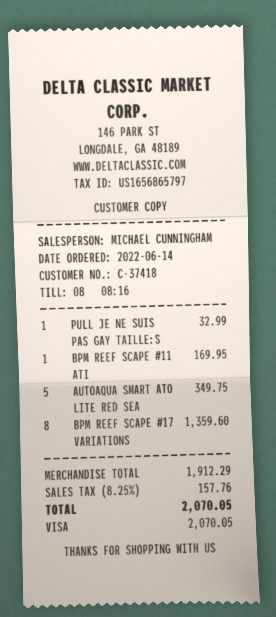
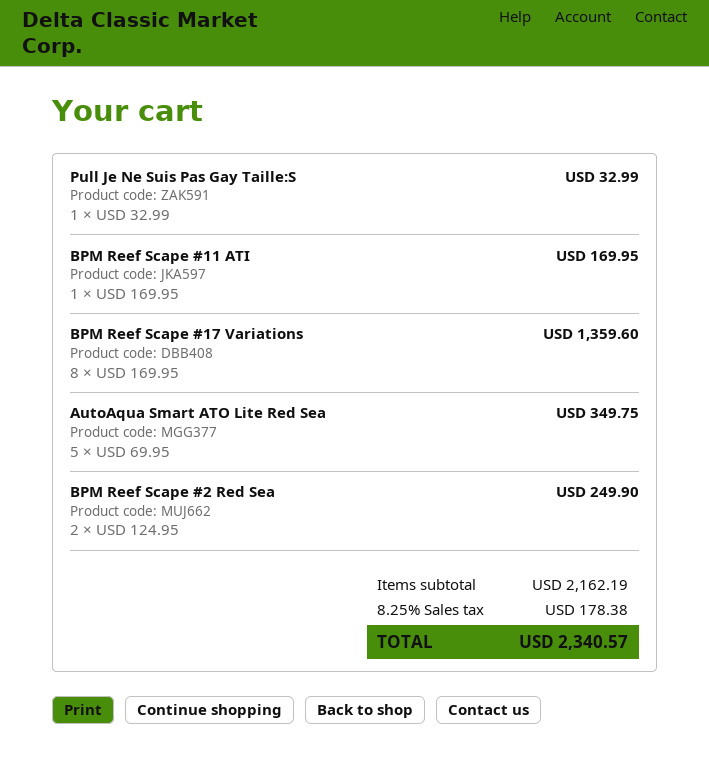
BPM Reef Scape #2 Red Sea: none -> 2 for 249.90
subtotal: 1912.29 -> 2162.19
tax: 8.25% = 157.76 -> 8.25% = 178.38
total: 2070.05 -> 2340.57

